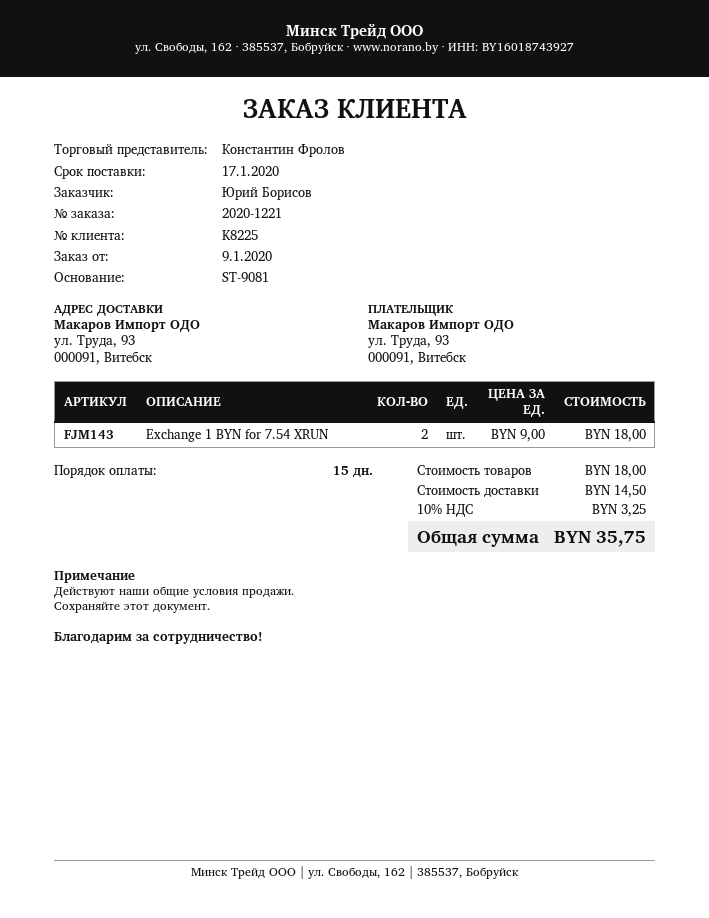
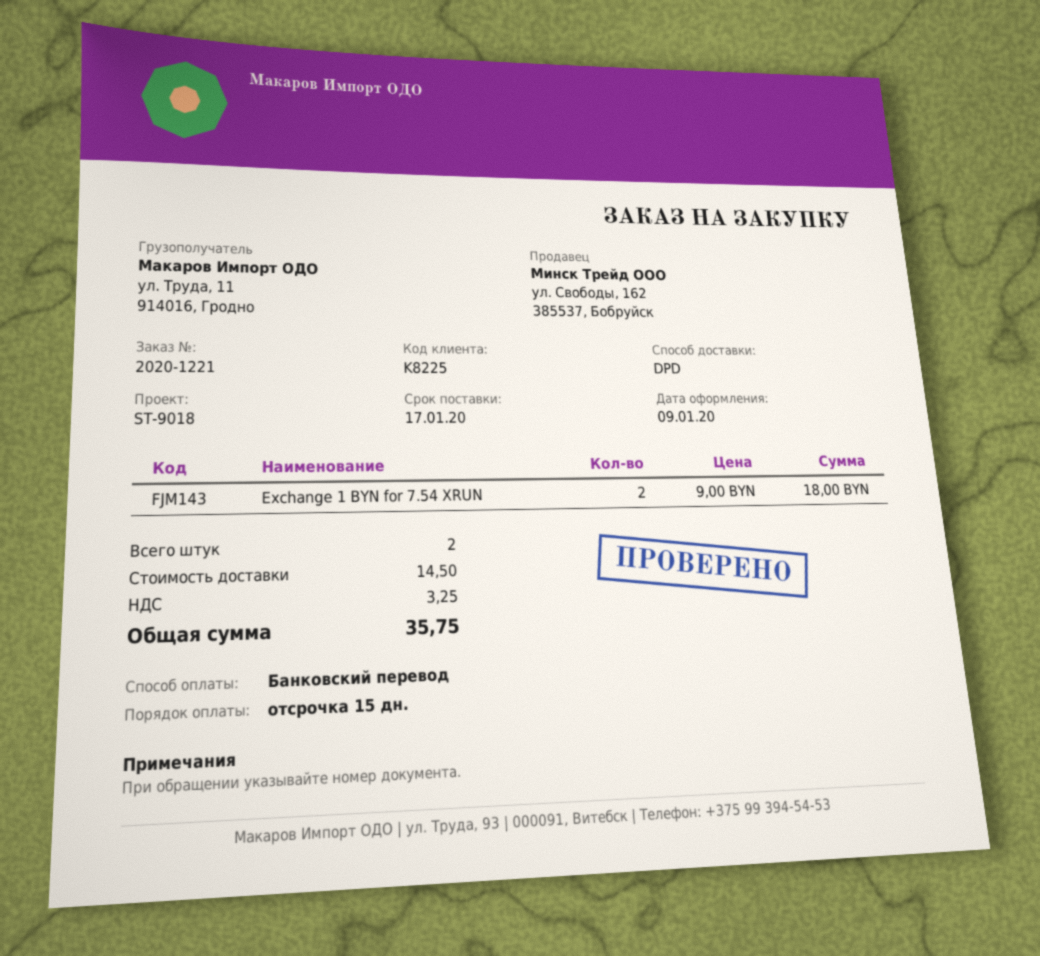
reference: ST-9081 -> ST-9018
ship to: ул. Труда, 93, 000091, Витебск -> ул. Труда, 11, 914016, Гродно

